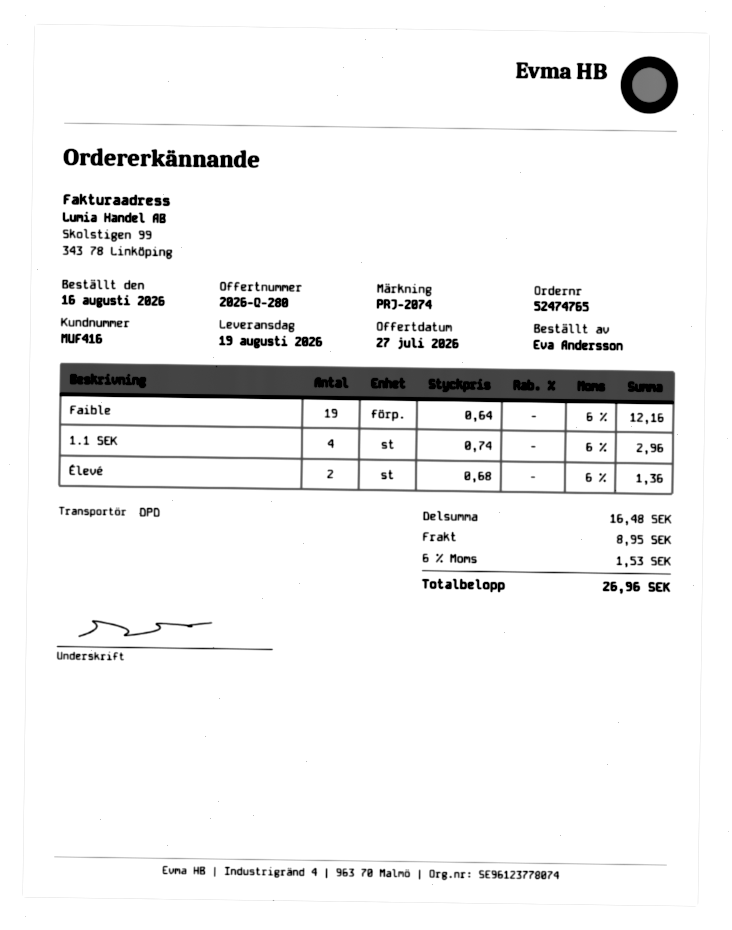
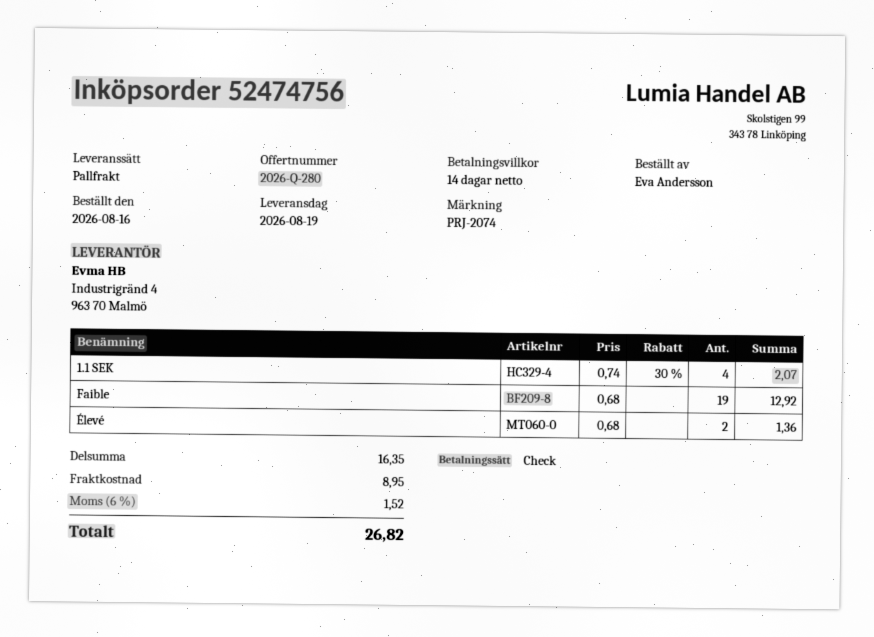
order number: 52474765 -> 52474756
shipping method: DPD -> pallet freight
Faible: 19 x 0.64 = 12.16 -> 19 x 0.68 = 12.92
1.1 SEK: 4 x 0.74 = 2.96 -> 4 x 0.74 - 30% = 2.07
subtotal: 16.48 -> 16.35
tax: 6% = 1.53 -> 6% = 1.52
total: 26.96 -> 26.82

